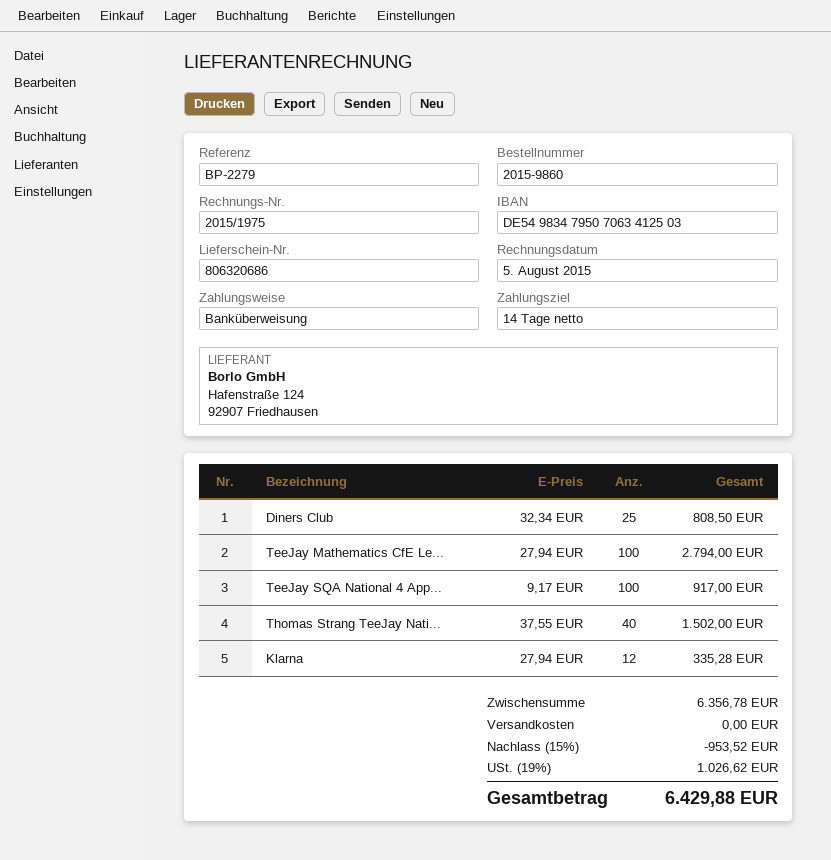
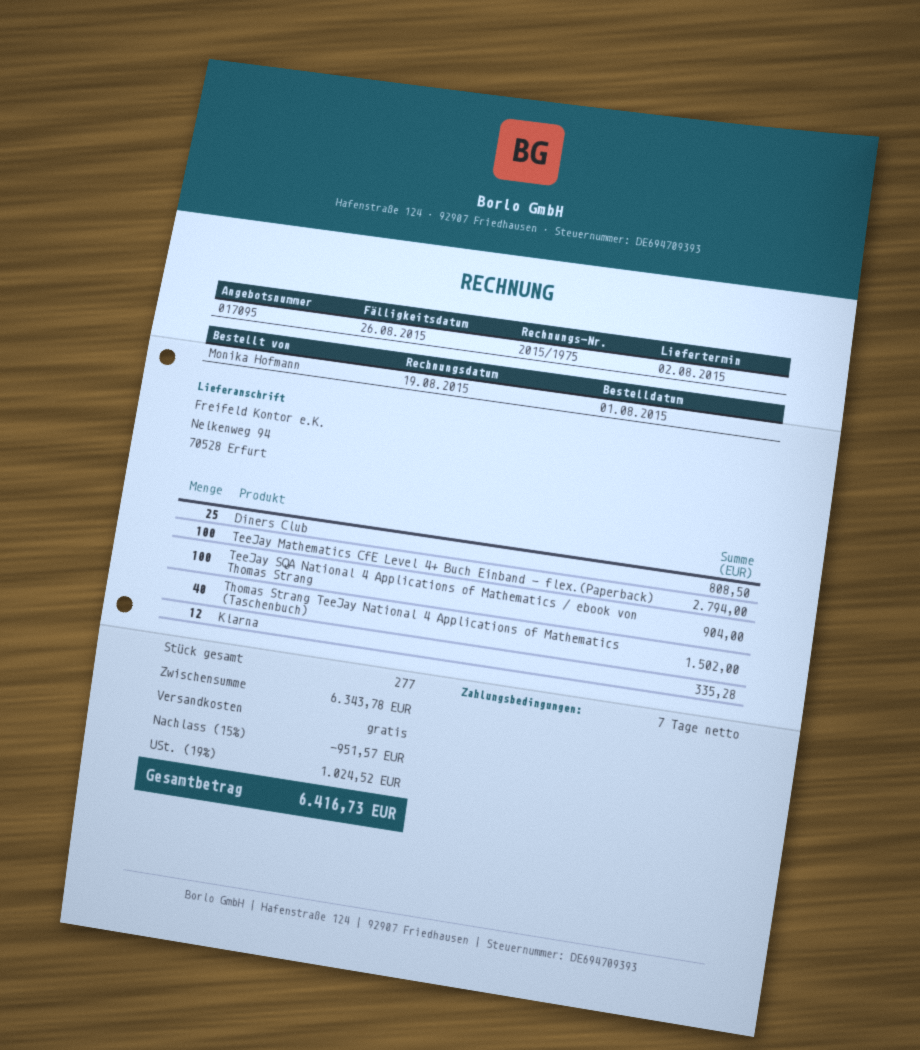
invoice date: 2015-08-05 -> 2015-08-19
payment terms: 14 days -> 7 days
TeeJay SQA National 4 App...: 100 for 917.00 -> 100 for 904.00
subtotal: 6356.78 -> 6343.78
discount: 15% = 953.52 -> 15% = 951.57
tax: 19% = 1026.62 -> 19% = 1024.52
total: 6429.88 -> 6416.73

